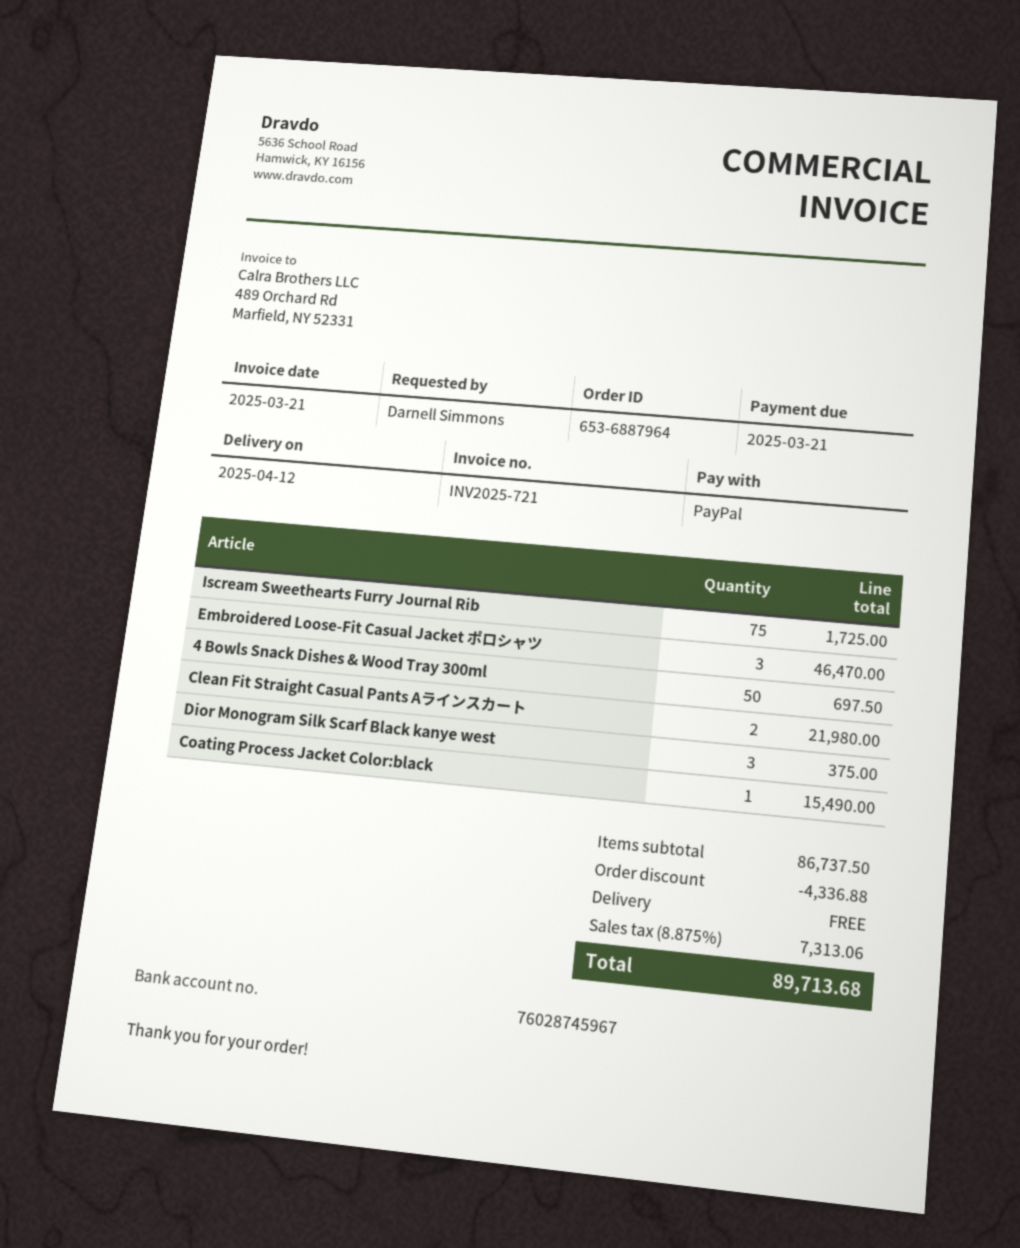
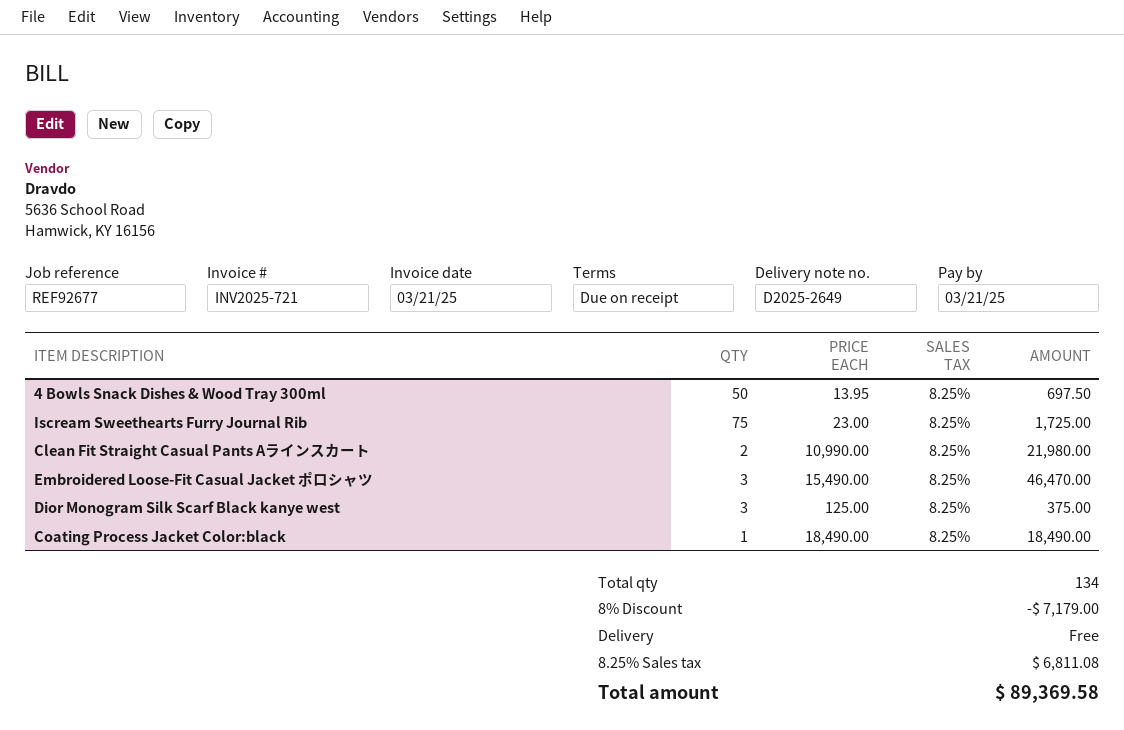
Coating Process Jacket Color:black: 1 for 15490.00 -> 1 for 18490.00
discount: 4336.88 -> 7179.00
tax: 8.875% = 7313.06 -> 8.25% = 6811.08
total: 89713.68 -> 89369.58

